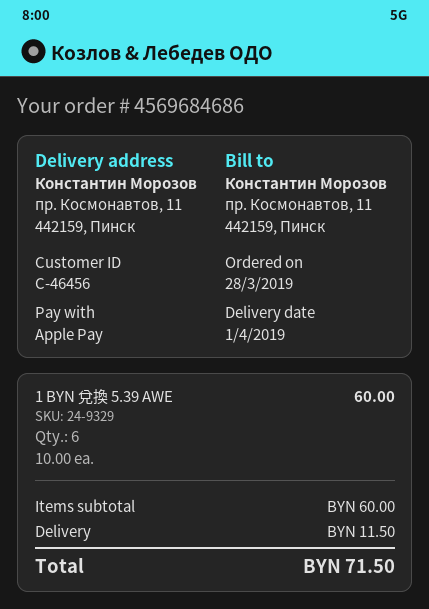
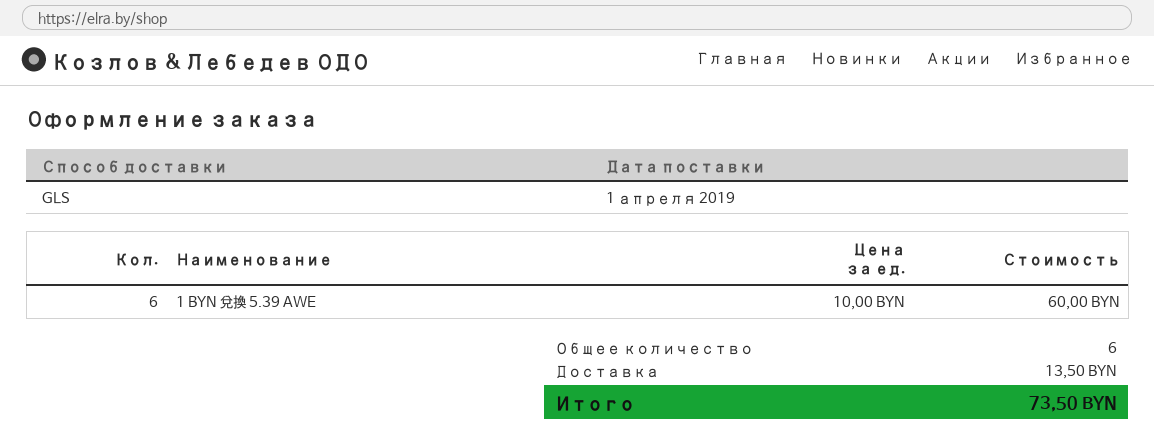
shipping: 11.50 -> 13.50
total: 71.50 -> 73.50

